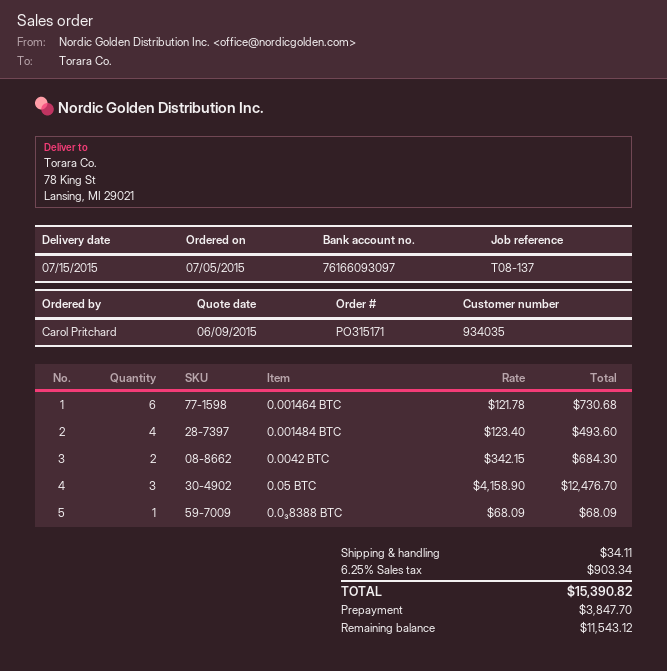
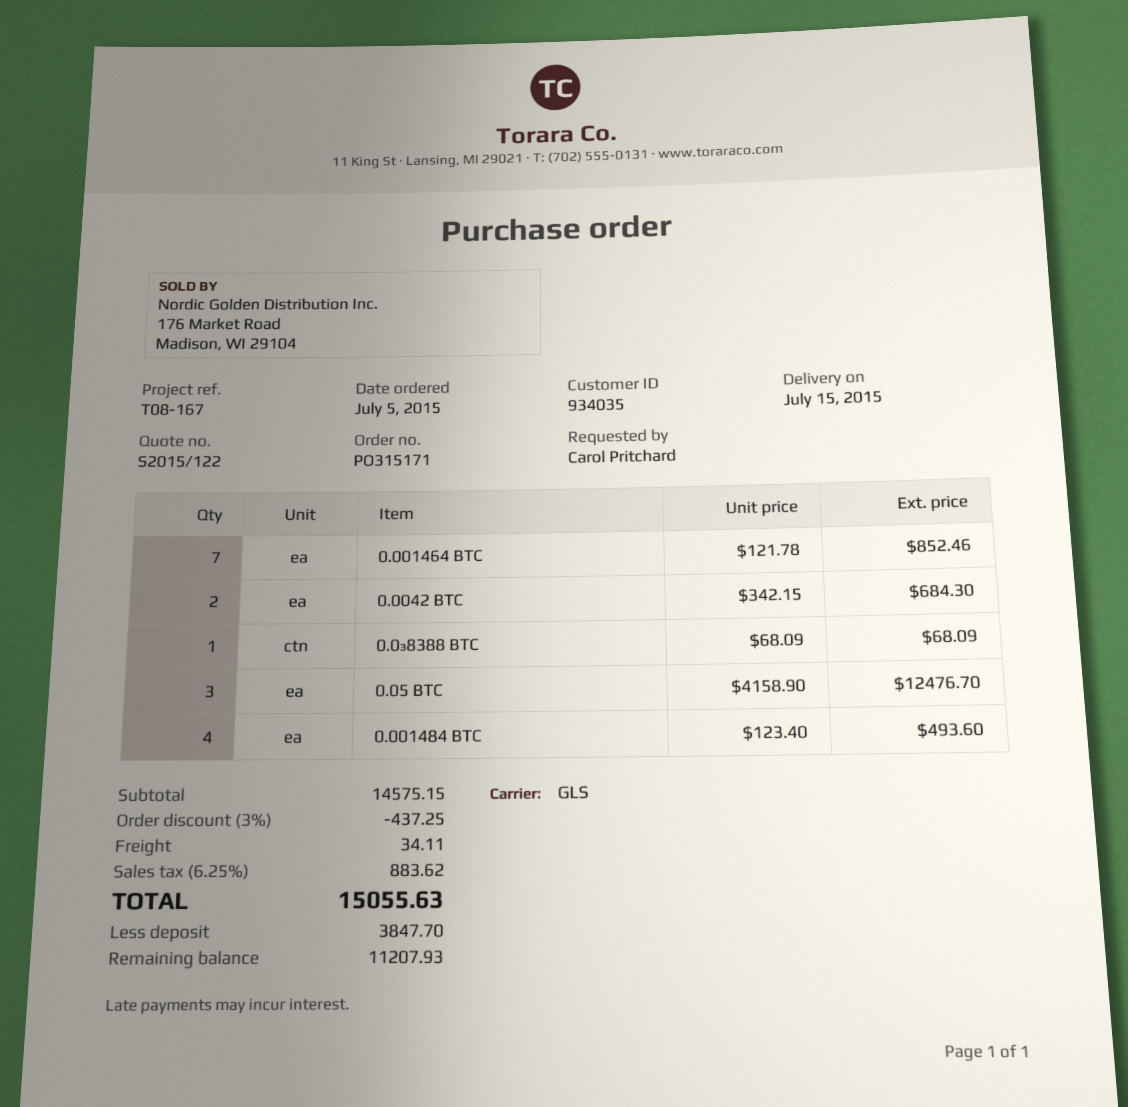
reference: T08-137 -> T08-167
0.001464 BTC: 6 x 121.78 = 730.68 -> 7 x 121.78 = 852.46
discount: none -> 3% = 437.25
tax: 6.25% = 903.34 -> 6.25% = 883.62
total: 15390.82 -> 15055.63
balance: 11543.12 -> 11207.93

